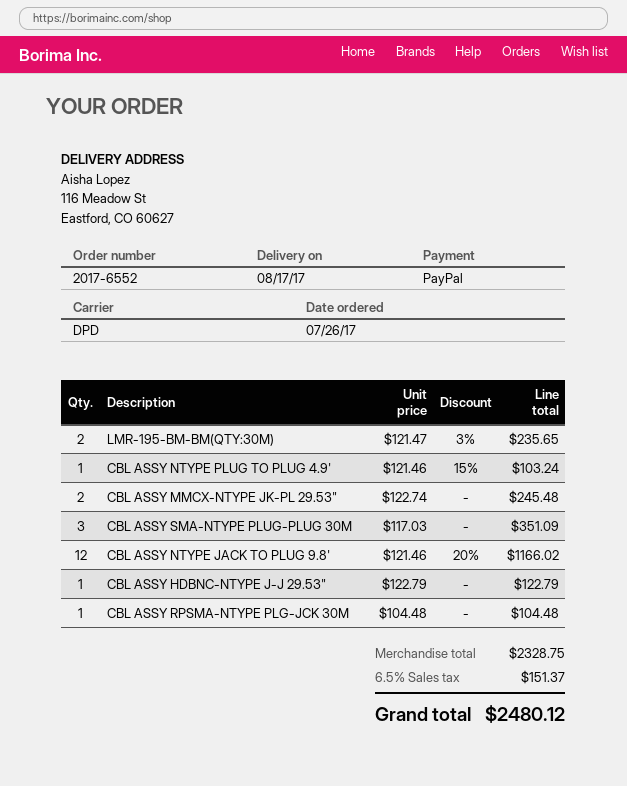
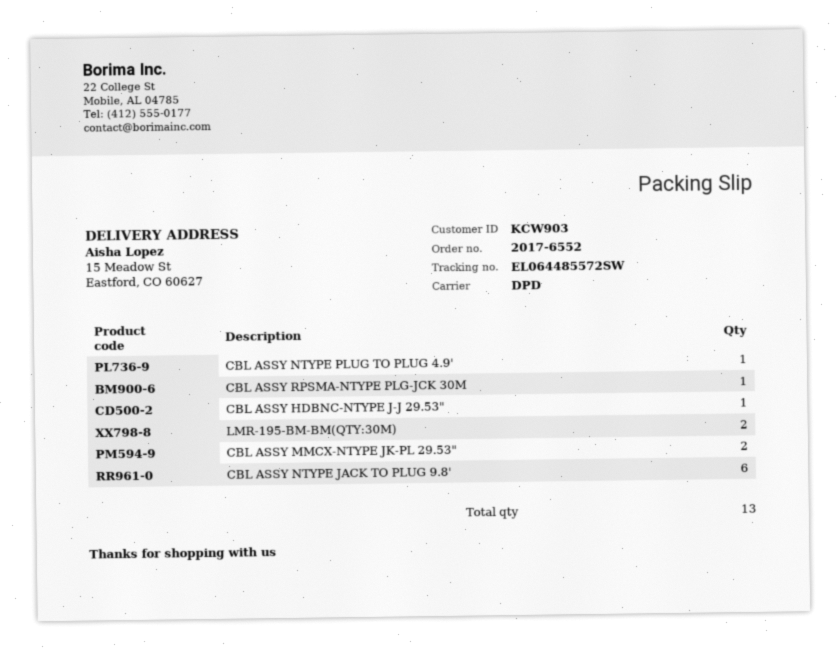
ship to: 116 Meadow St, Eastford, CO 60627 -> 15 Meadow St, Eastford, CO 60627
CBL ASSY SMA-NTYPE PLUG-PLUG 30M: 3 -> none
CBL ASSY NTYPE JACK TO PLUG 9.8': 12 -> 6

